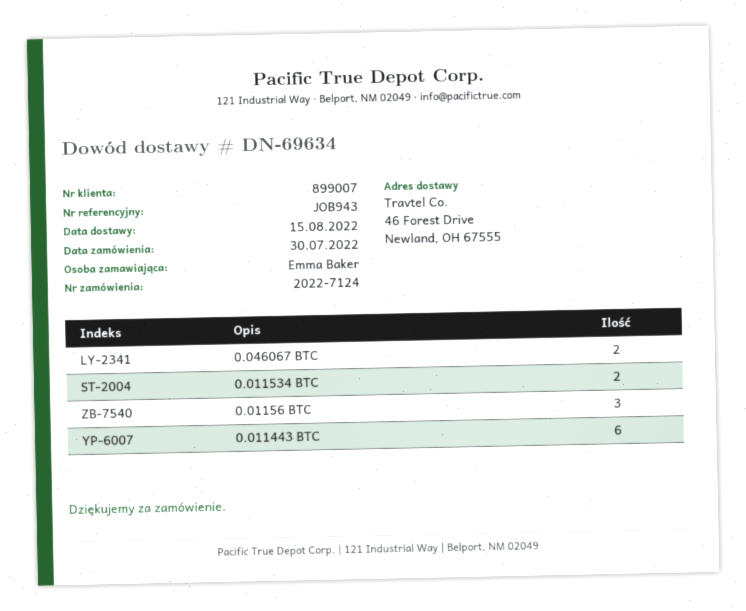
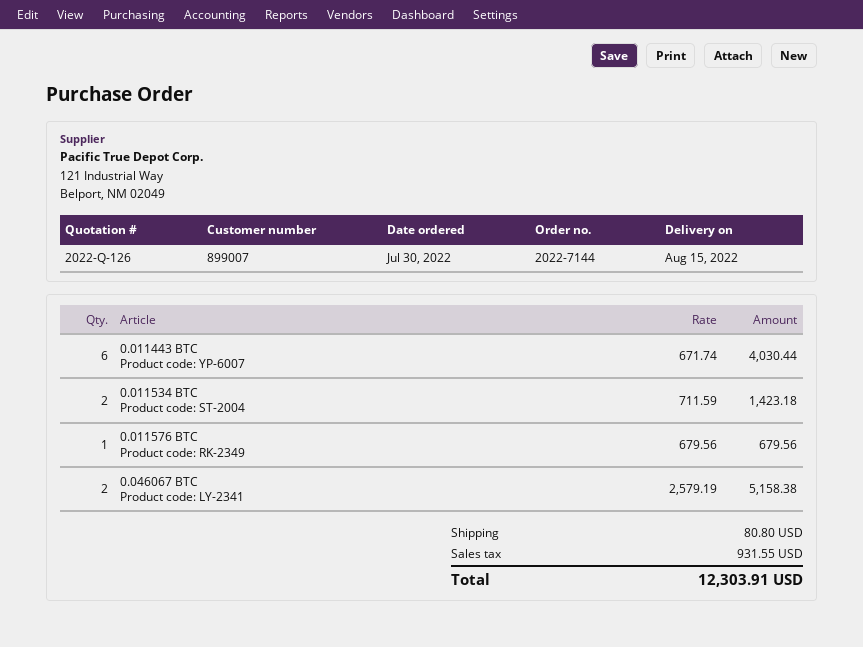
order number: 2022-7124 -> 2022-7144
0.01156 BTC: 3 -> none
0.011576 BTC: none -> 1

